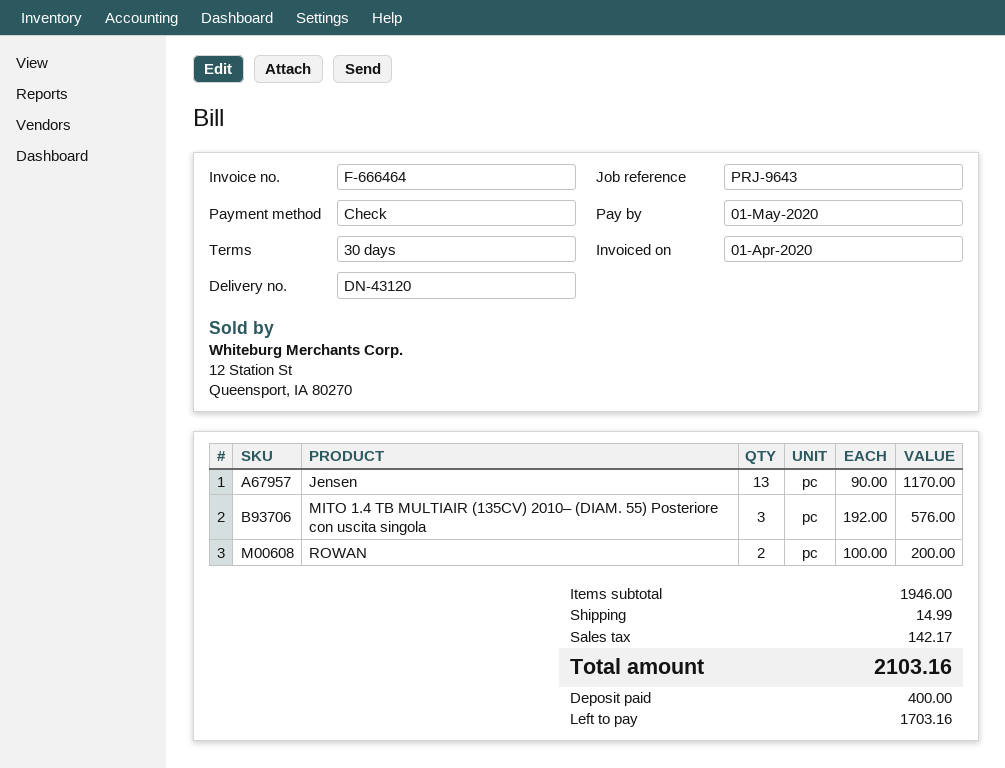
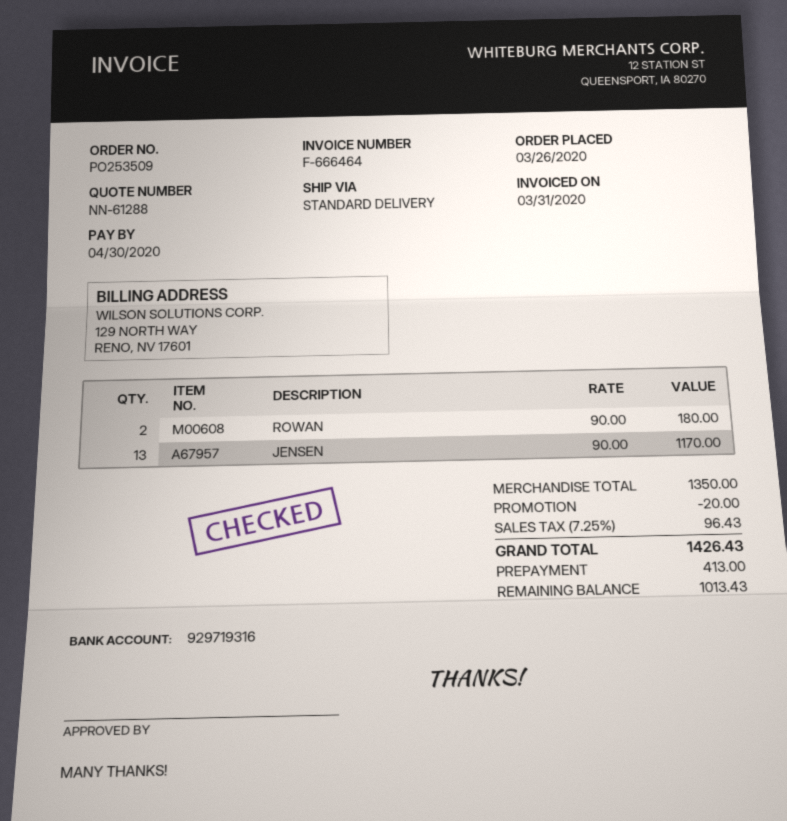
invoice date: 2020-04-01 -> 2020-03-31
due date: 2020-05-01 -> 2020-04-30
MITO 1.4 TB MULTIAIR (135CV) 2010– (DIAM. 55) Posteriore con uscita singola: 3 x 192.00 = 576.00 -> none
ROWAN: 2 x 100.00 = 200.00 -> 2 x 90.00 = 180.00
subtotal: 1946.00 -> 1350.00
discount: none -> 20.00
shipping: 14.99 -> none
tax: 142.17 -> 96.43
total: 2103.16 -> 1426.43
deposit: 400.00 -> 413.00
balance: 1703.16 -> 1013.43

